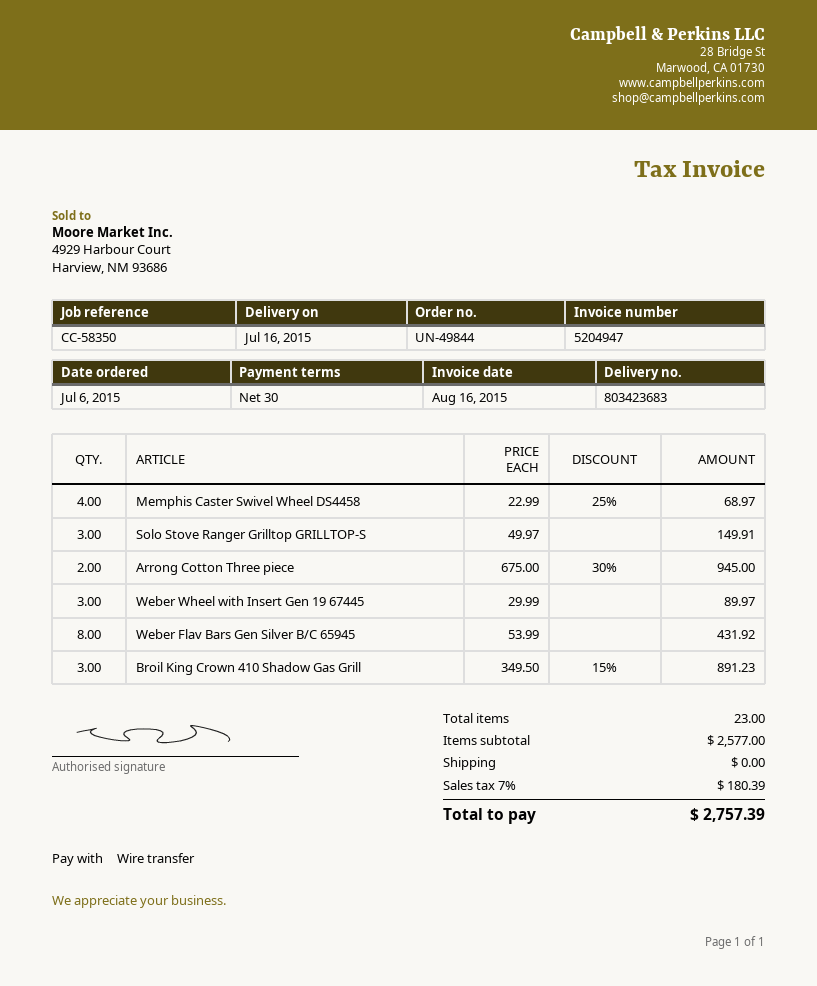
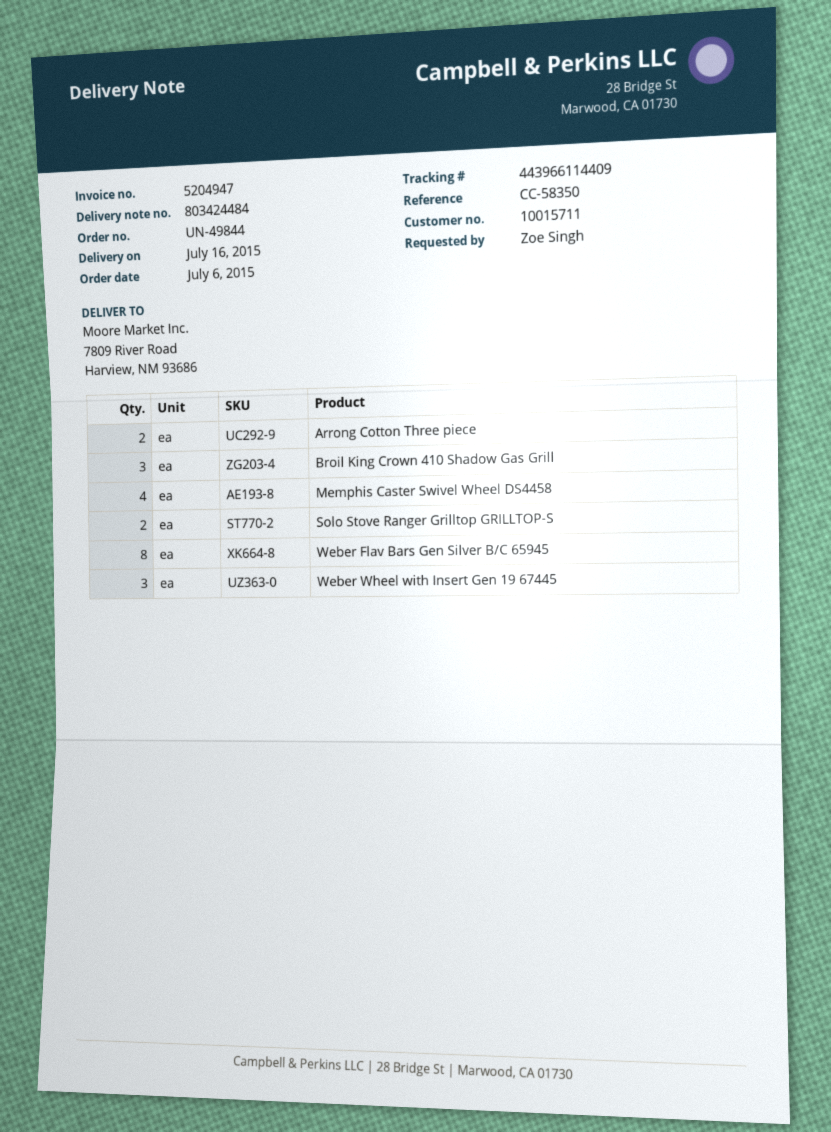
delivery note number: 803423683 -> 803424484
Solo Stove Ranger Grilltop GRILLTOP-S: 3 -> 2

